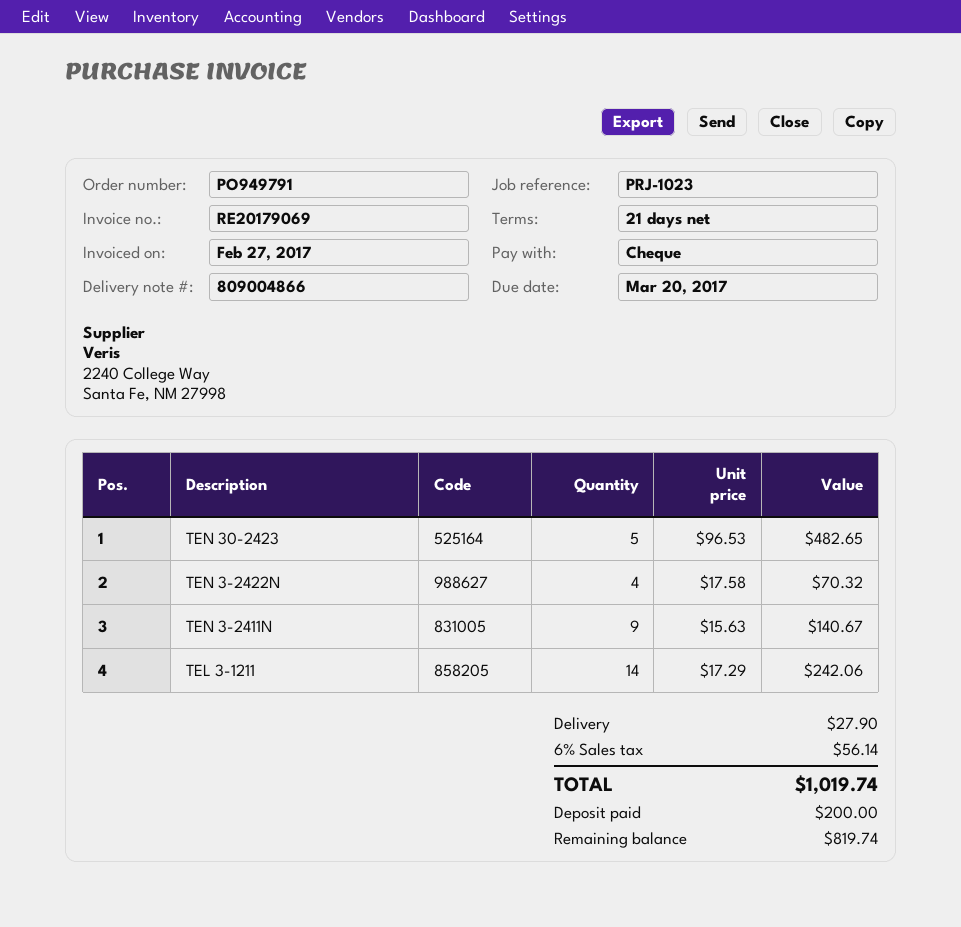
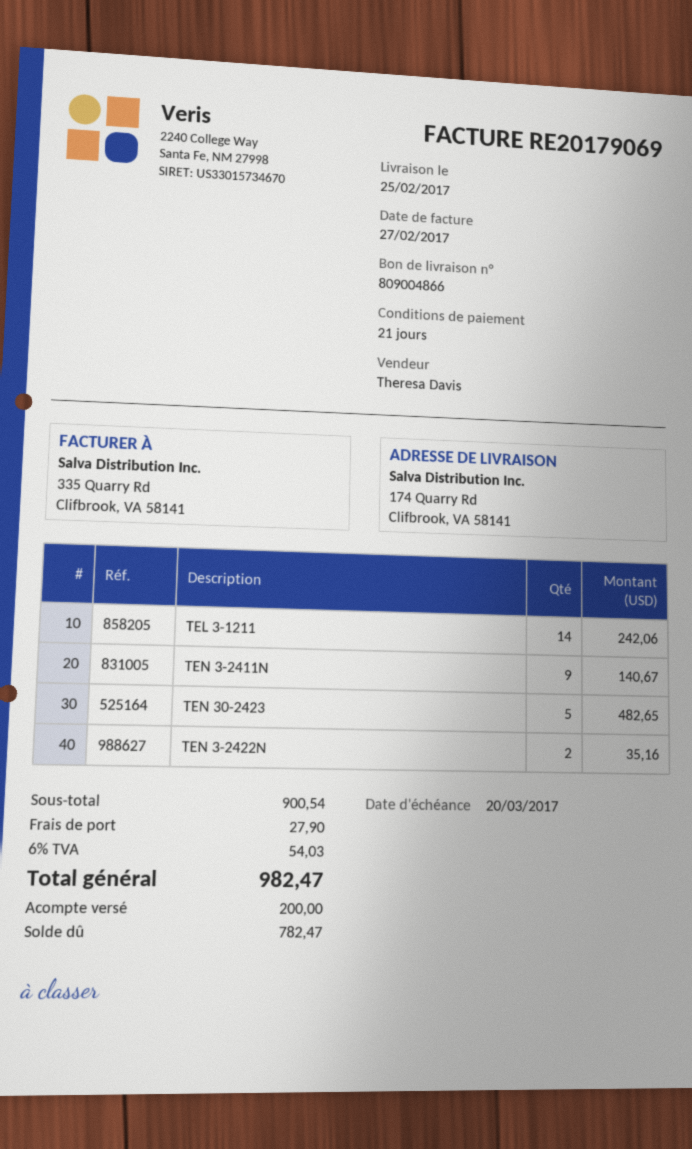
TEN 3-2422N: 4 for 70.32 -> 2 for 35.16
tax: 6% = 56.14 -> 6% = 54.03
total: 1019.74 -> 982.47
balance: 819.74 -> 782.47

